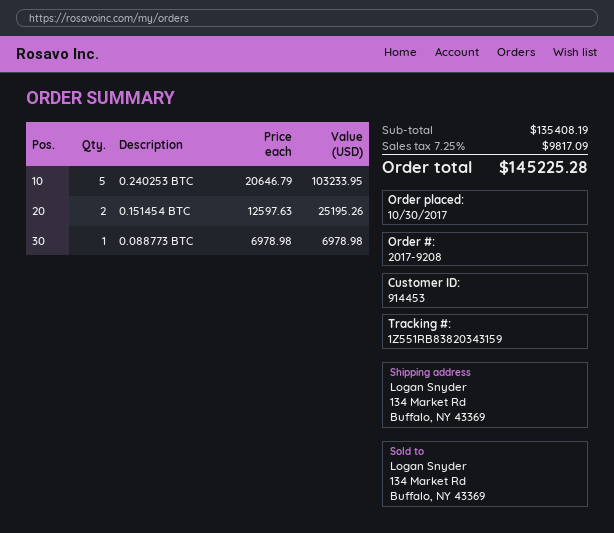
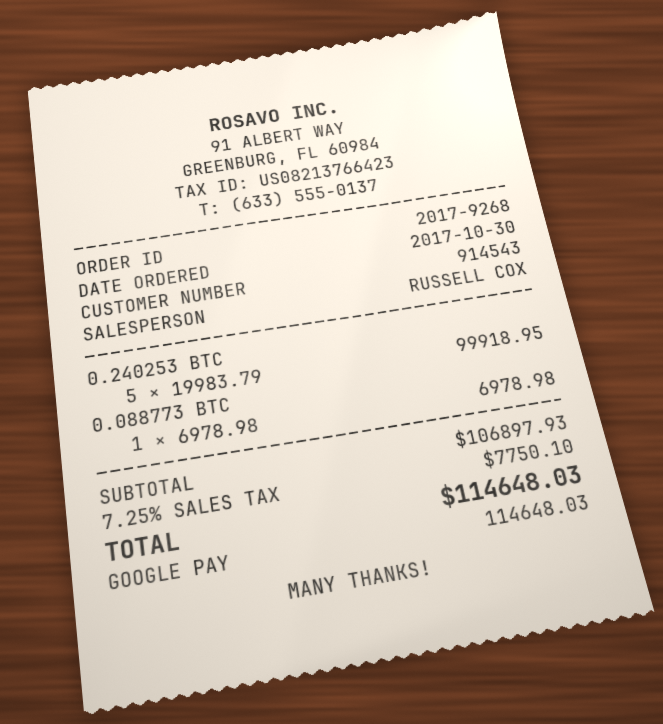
order number: 2017-9208 -> 2017-9268
customer number: 914453 -> 914543
0.240253 BTC: 5 x 20646.79 = 103233.95 -> 5 x 19983.79 = 99918.95
0.151454 BTC: 2 x 12597.63 = 25195.26 -> none
subtotal: 135408.19 -> 106897.93
tax: 7.25% = 9817.09 -> 7.25% = 7750.10
total: 145225.28 -> 114648.03

